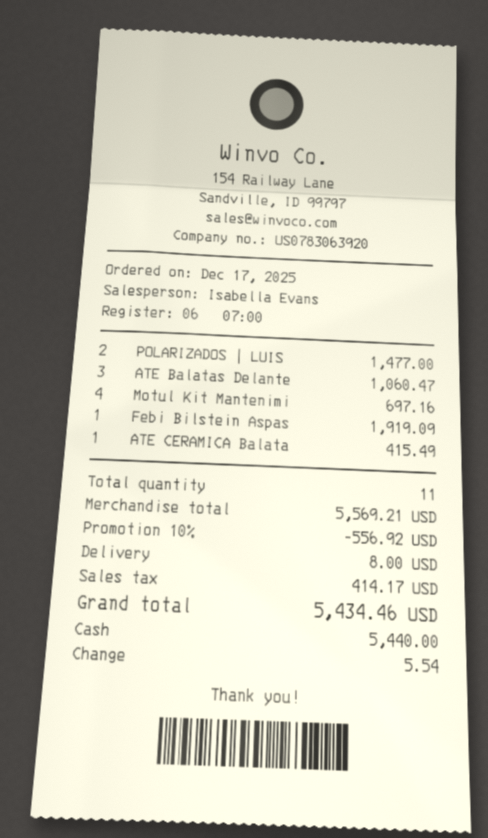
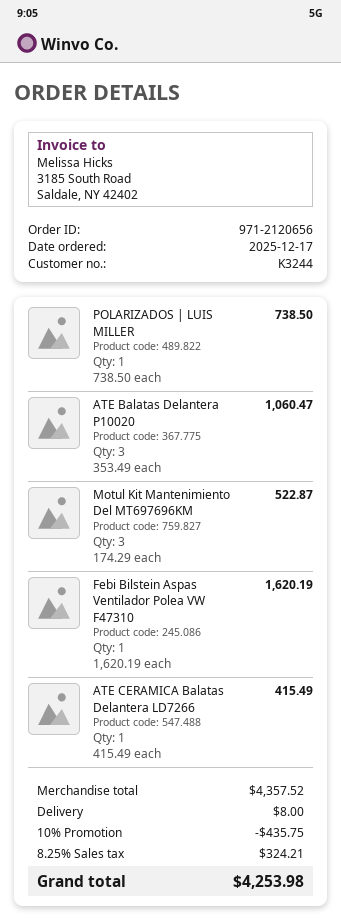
POLARIZADOS | LUIS: 2 for 1477.00 -> 1 for 738.50
Motul Kit Mantenimi: 4 for 697.16 -> 3 for 522.87
Febi Bilstein Aspas: 1 for 1919.09 -> 1 for 1620.19
subtotal: 5569.21 -> 4357.52
discount: 10% = 556.92 -> 10% = 435.75
tax: 414.17 -> 324.21
total: 5434.46 -> 4253.98

